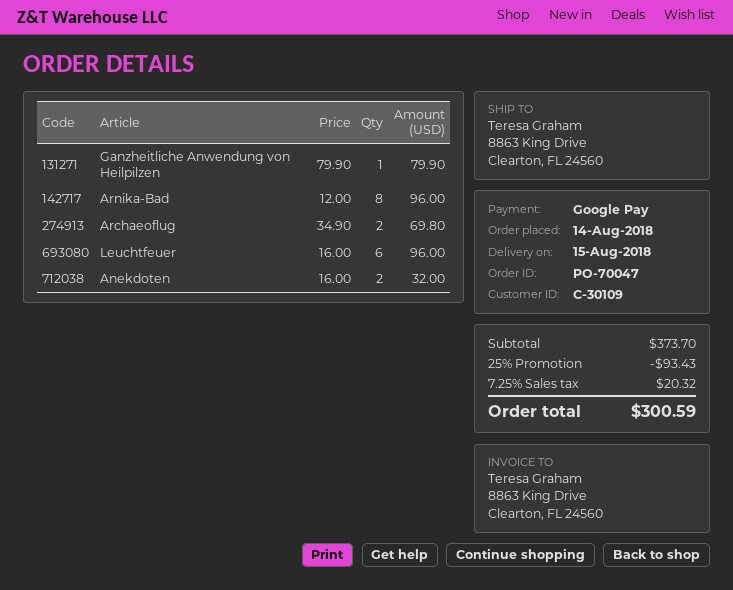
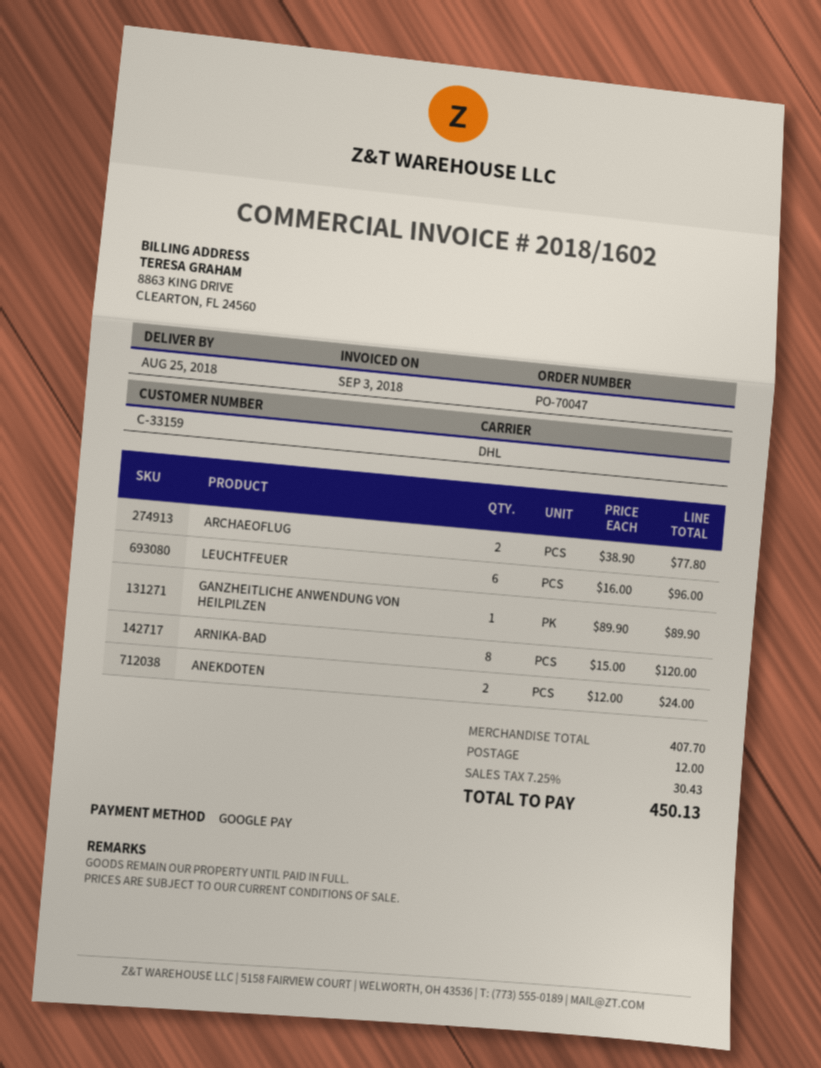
delivery date: 2018-08-15 -> 2018-08-25
customer number: C-30109 -> C-33159
Ganzheitliche Anwendung von Heilpilzen: 1 x 79.90 = 79.90 -> 1 x 89.90 = 89.90
Arnika-Bad: 8 x 12.00 = 96.00 -> 8 x 15.00 = 120.00
Archaeoflug: 2 x 34.90 = 69.80 -> 2 x 38.90 = 77.80
Anekdoten: 2 x 16.00 = 32.00 -> 2 x 12.00 = 24.00
subtotal: 373.70 -> 407.70
discount: 25% = 93.43 -> none
shipping: none -> 12.00
tax: 7.25% = 20.32 -> 7.25% = 30.43
total: 300.59 -> 450.13

